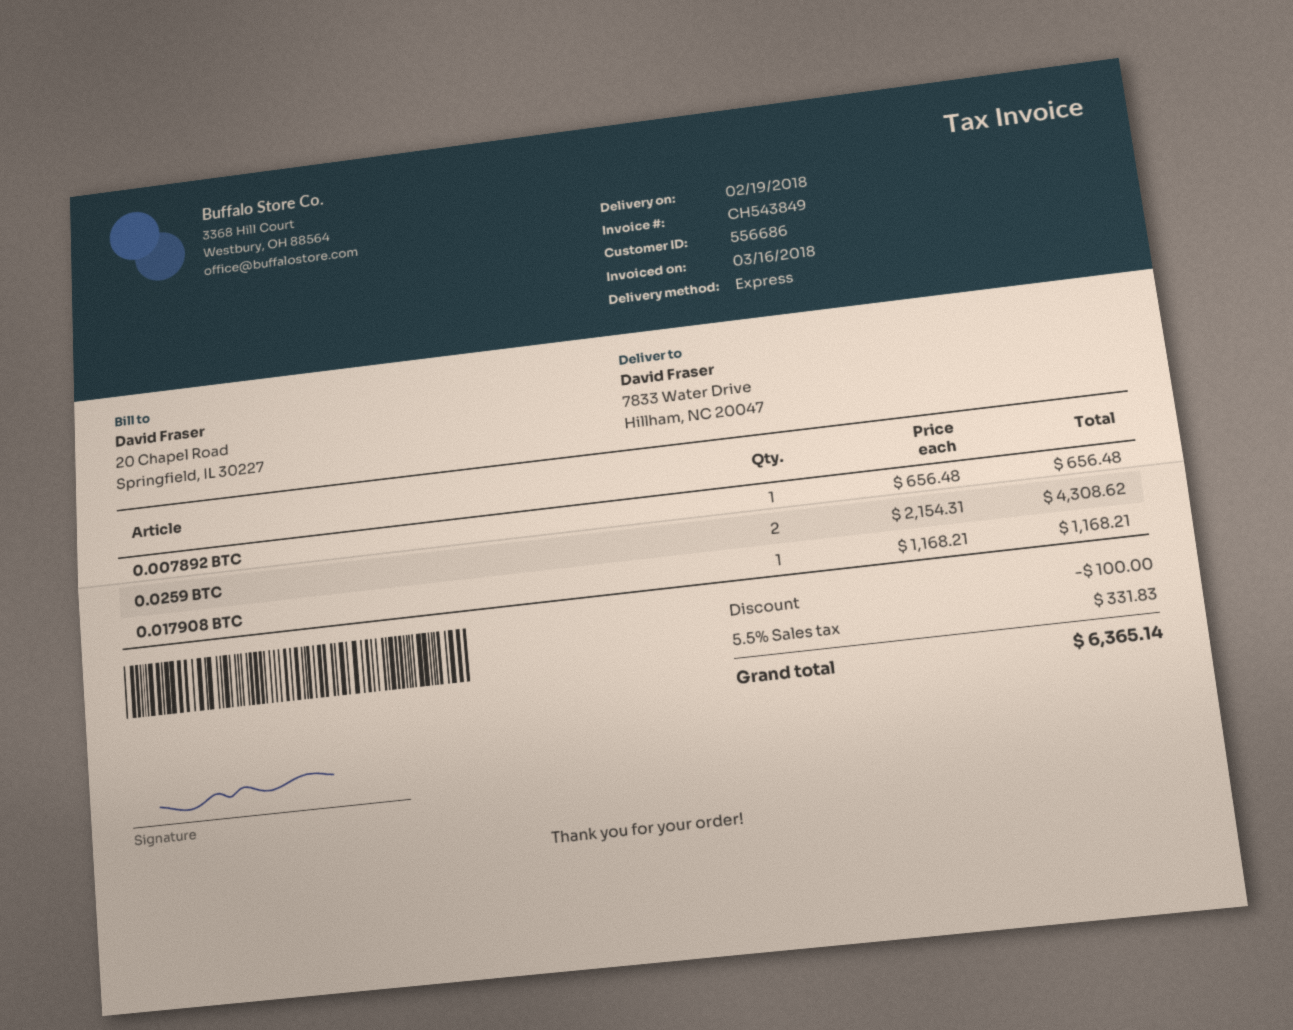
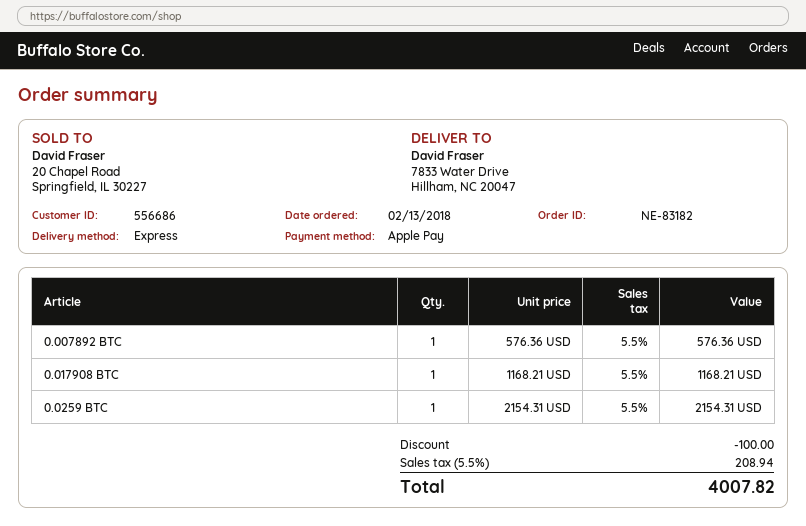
0.007892 BTC: 1 x 656.48 = 656.48 -> 1 x 576.36 = 576.36
0.0259 BTC: 2 x 2154.31 = 4308.62 -> 1 x 2154.31 = 2154.31
tax: 5.5% = 331.83 -> 5.5% = 208.94
total: 6365.14 -> 4007.82

